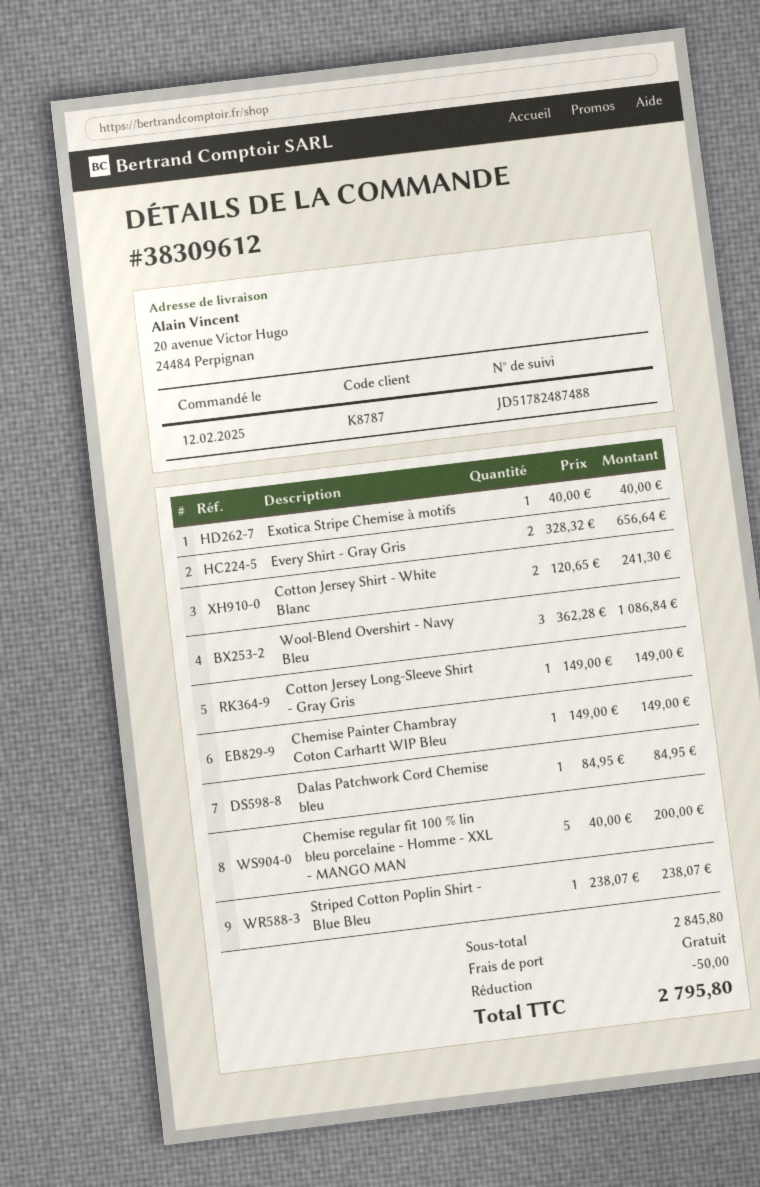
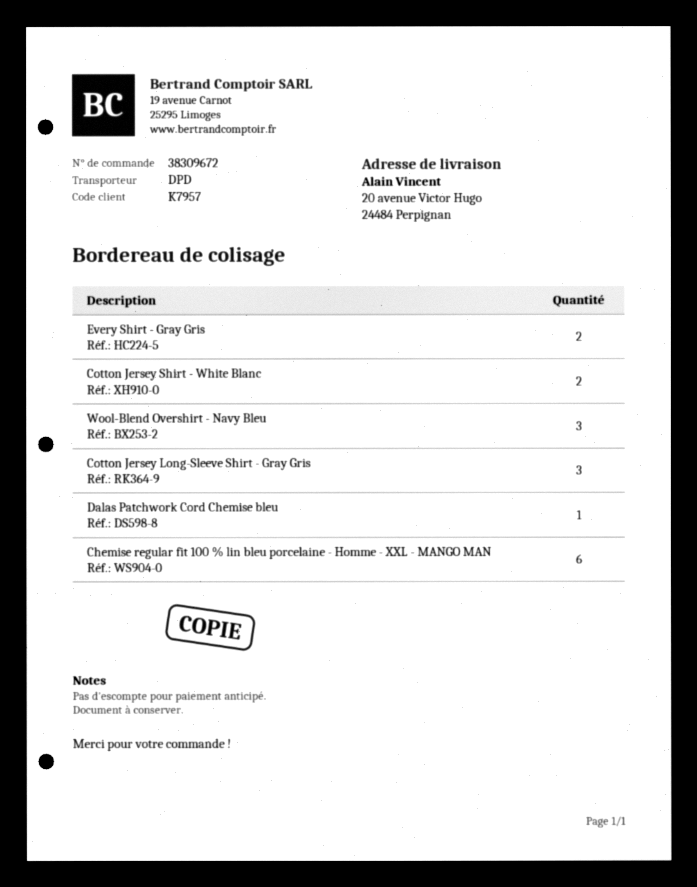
order number: 38309612 -> 38309672
customer number: K8787 -> K7957
Exotica Stripe Chemise à motifs: 1 -> none
Cotton Jersey Long-Sleeve Shirt - Gray Gris: 1 -> 3
Chemise Painter Chambray Coton Carhartt WIP Bleu: 1 -> none
Chemise regular fit 100 % lin bleu porcelaine - Homme - XXL - MANGO MAN: 5 -> 6
Striped Cotton Poplin Shirt - Blue Bleu: 1 -> none

